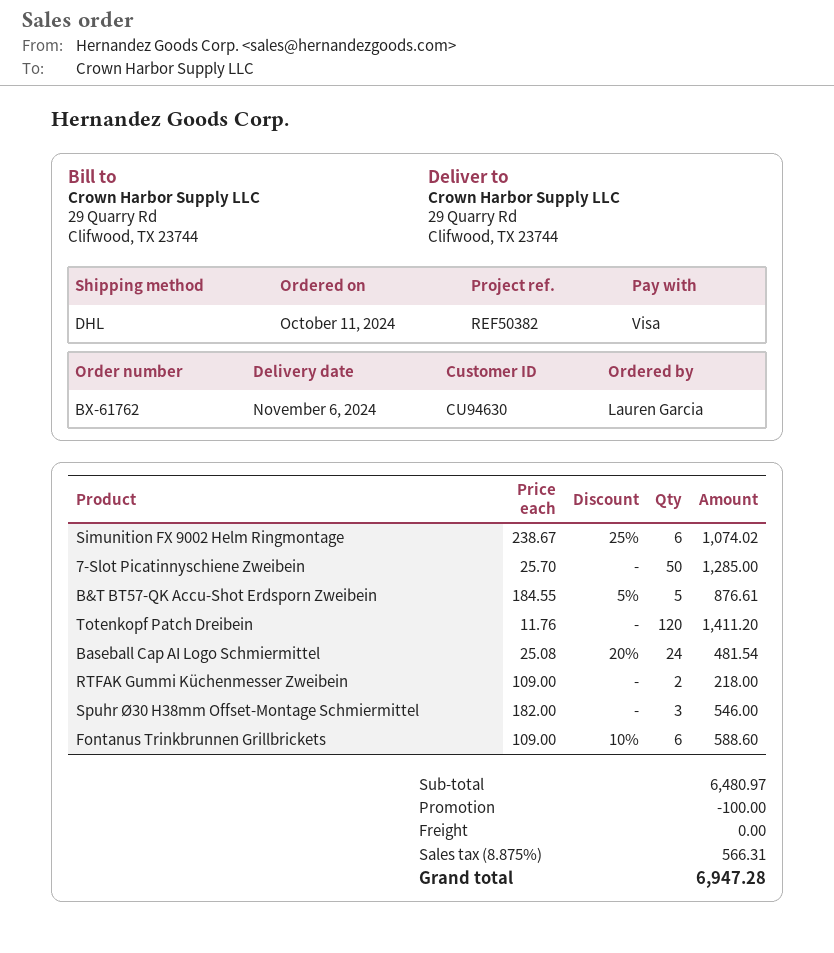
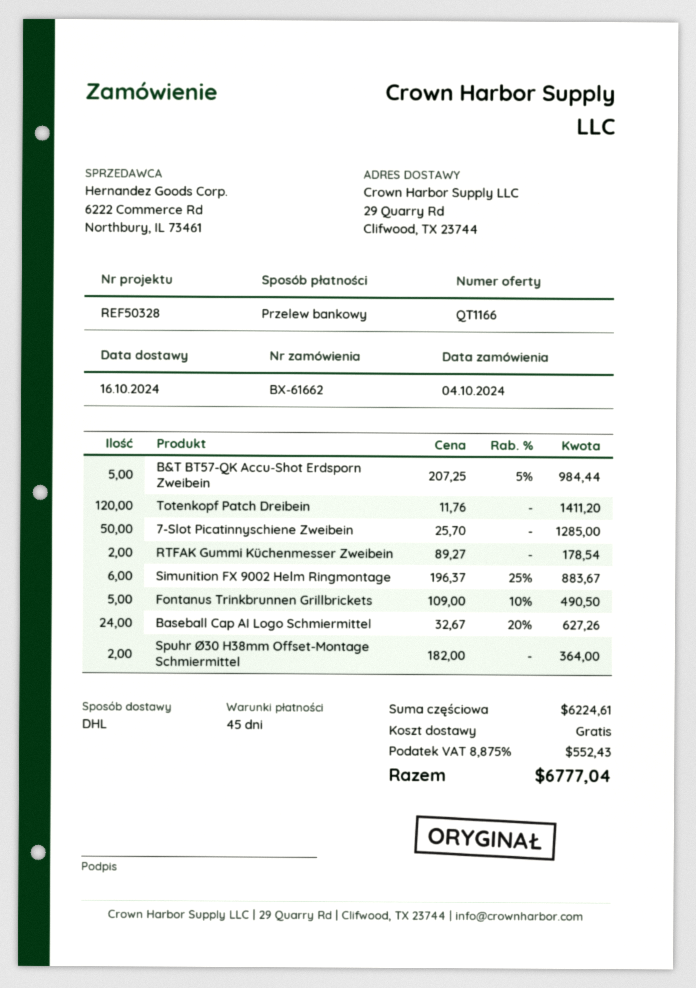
order number: BX-61762 -> BX-61662
order date: 2024-10-11 -> 2024-10-04
delivery date: 2024-11-06 -> 2024-10-16
reference: REF50382 -> REF50328
payment method: Visa -> bank transfer
Simunition FX 9002 Helm Ringmontage: 6 x 238.67 - 25% = 1074.02 -> 6 x 196.37 - 25% = 883.67
B&T BT57-QK Accu-Shot Erdsporn Zweibein: 5 x 184.55 - 5% = 876.61 -> 5 x 207.25 - 5% = 984.44
Baseball Cap AI Logo Schmiermittel: 24 x 25.08 - 20% = 481.54 -> 24 x 32.67 - 20% = 627.26
RTFAK Gummi Küchenmesser Zweibein: 2 x 109.00 = 218.00 -> 2 x 89.27 = 178.54
Spuhr Ø30 H38mm Offset-Montage Schmiermittel: 3 x 182.00 = 546.00 -> 2 x 182.00 = 364.00
Fontanus Trinkbrunnen Grillbrickets: 6 x 109.00 - 10% = 588.60 -> 5 x 109.00 - 10% = 490.50
subtotal: 6480.97 -> 6224.61
discount: 100.00 -> none
tax: 8.875% = 566.31 -> 8.875% = 552.43
total: 6947.28 -> 6777.04

